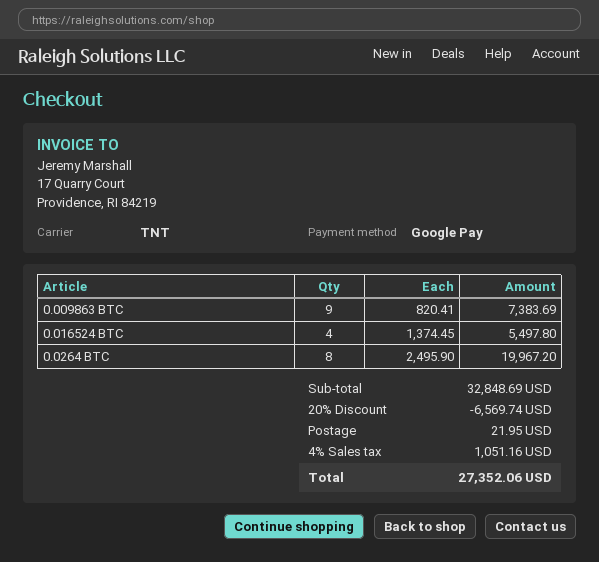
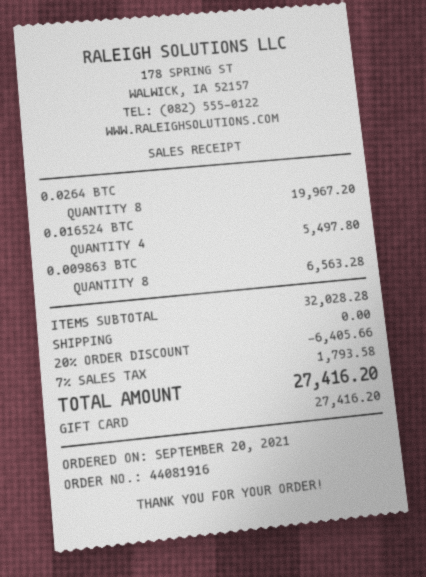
payment method: Google Pay -> gift card
0.009863 BTC: 9 for 7383.69 -> 8 for 6563.28
subtotal: 32848.69 -> 32028.28
discount: 20% = 6569.74 -> 20% = 6405.66
shipping: 21.95 -> 0.00
tax: 4% = 1051.16 -> 7% = 1793.58
total: 27352.06 -> 27416.20

